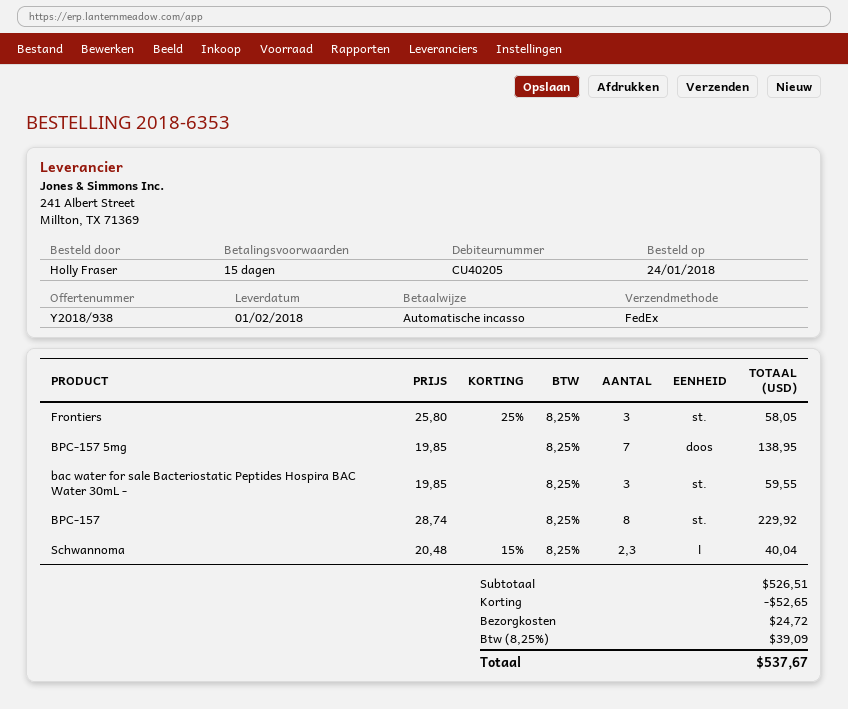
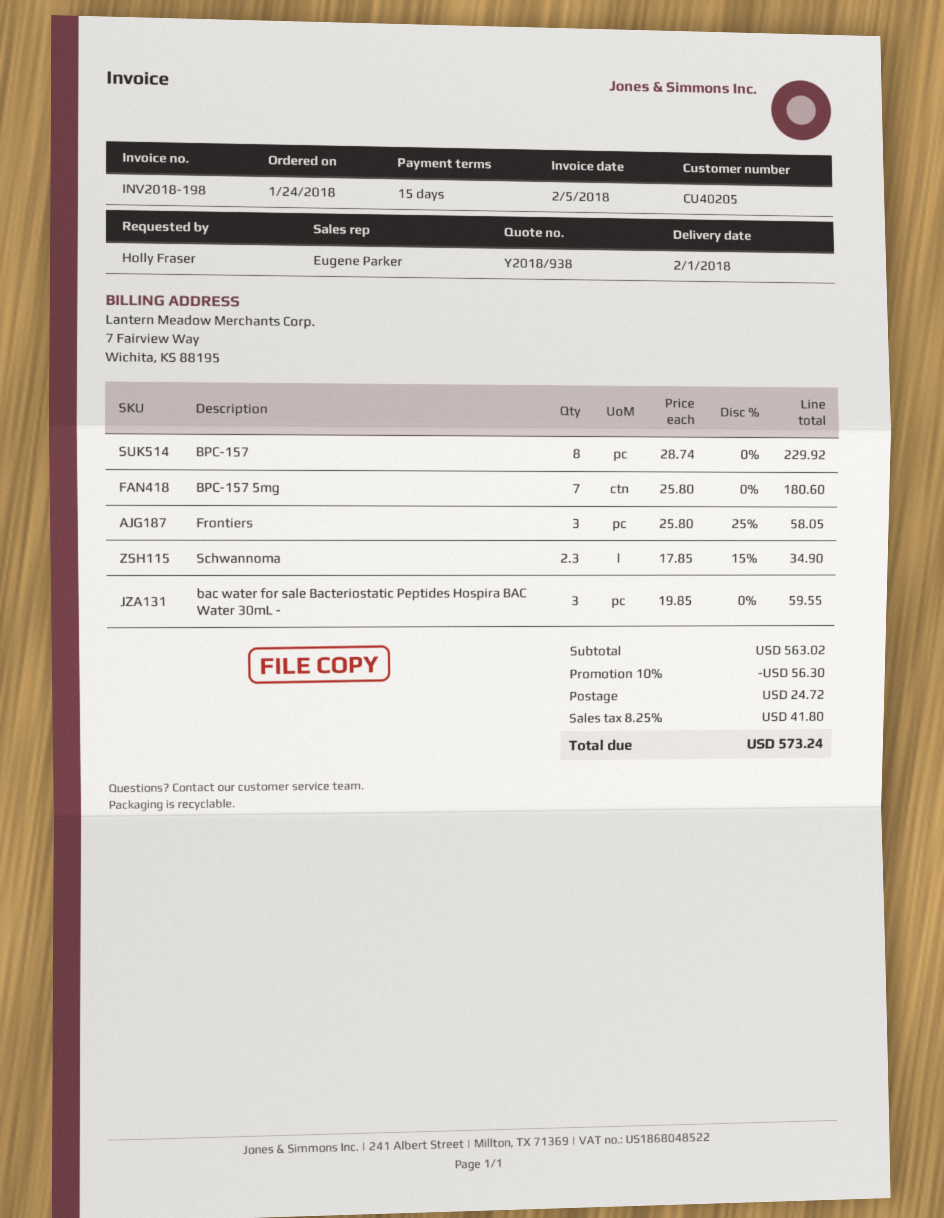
BPC-157 5mg: 7 x 19.85 = 138.95 -> 7 x 25.80 = 180.60
Schwannoma: 2.3 x 20.48 - 15% = 40.04 -> 2.3 x 17.85 - 15% = 34.90
subtotal: 526.51 -> 563.02
discount: 52.65 -> 56.30
tax: 8.25% = 39.09 -> 8.25% = 41.80
total: 537.67 -> 573.24

